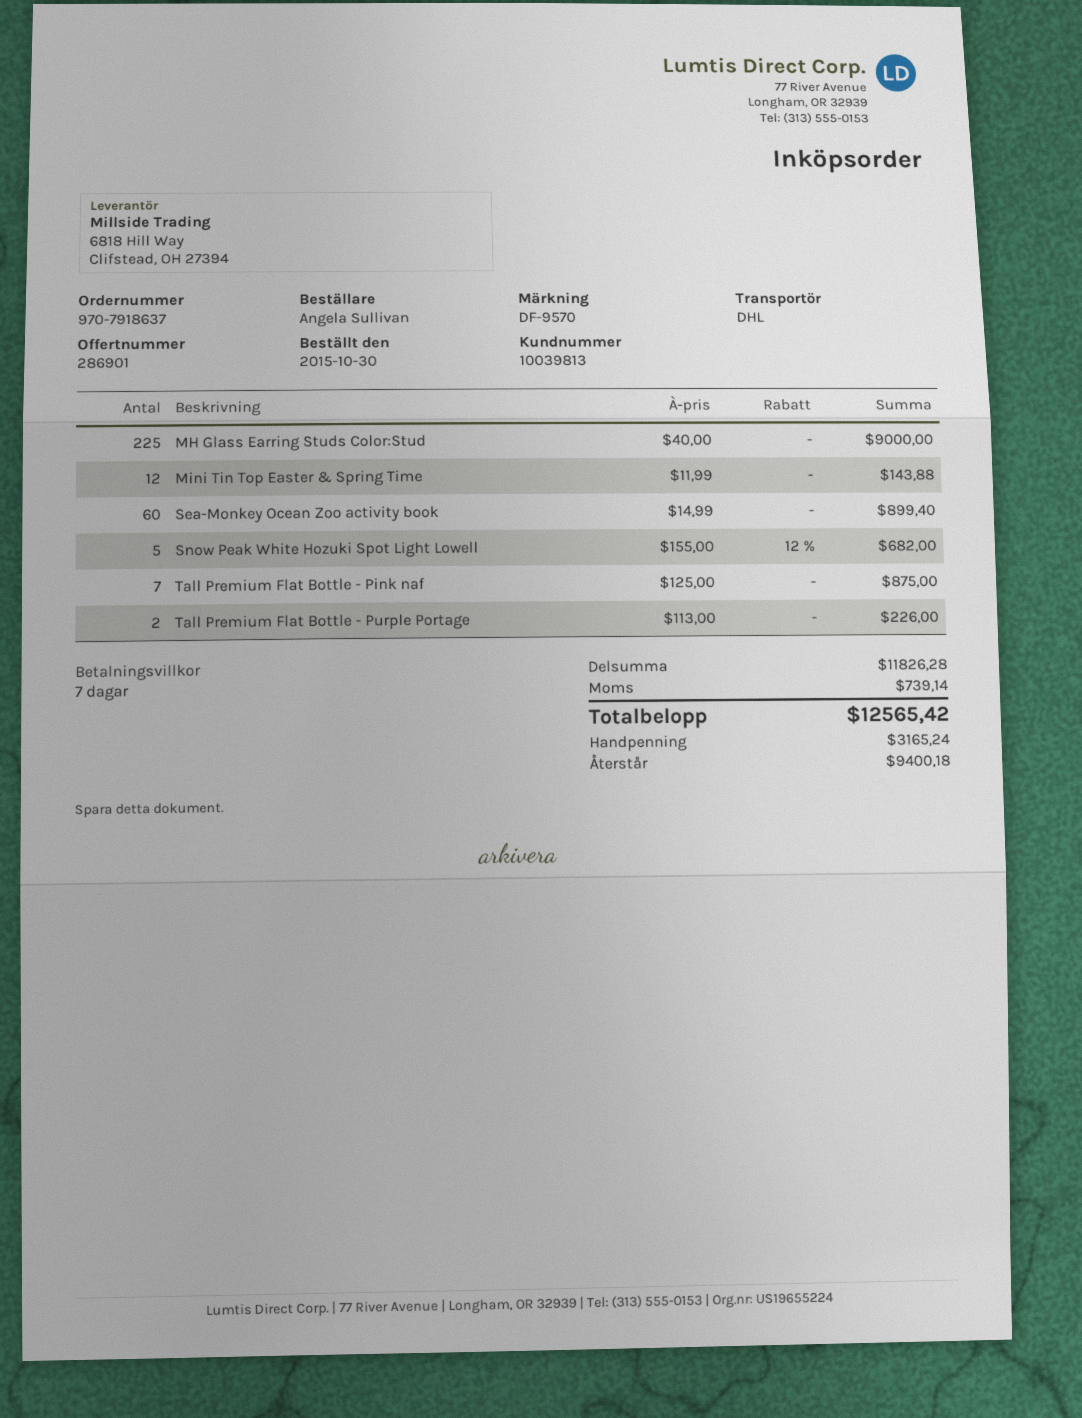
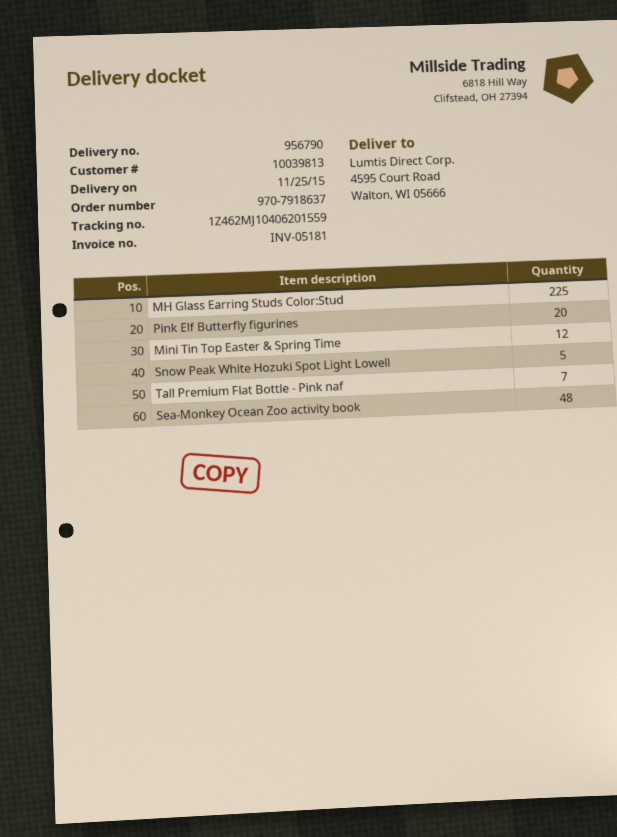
Sea-Monkey Ocean Zoo activity book: 60 -> 48
Tall Premium Flat Bottle - Purple Portage: 2 -> none
Pink Elf Butterfly figurines: none -> 20

